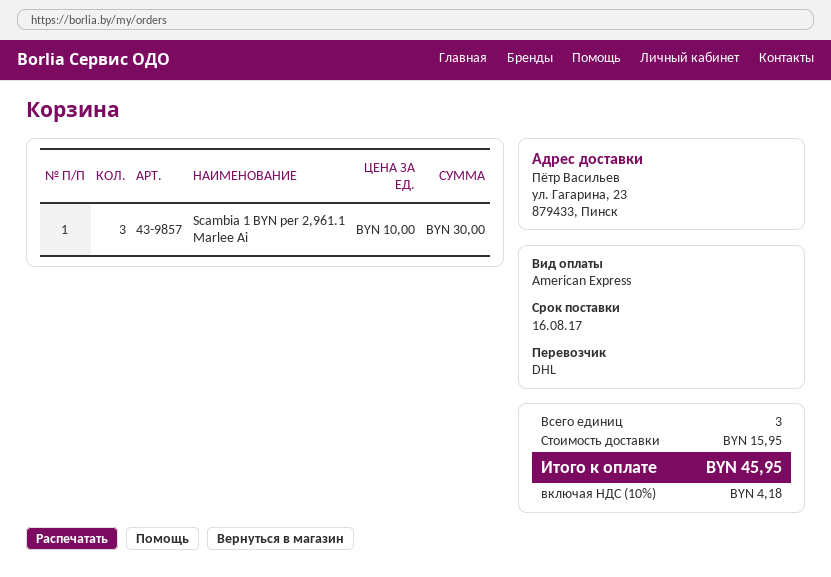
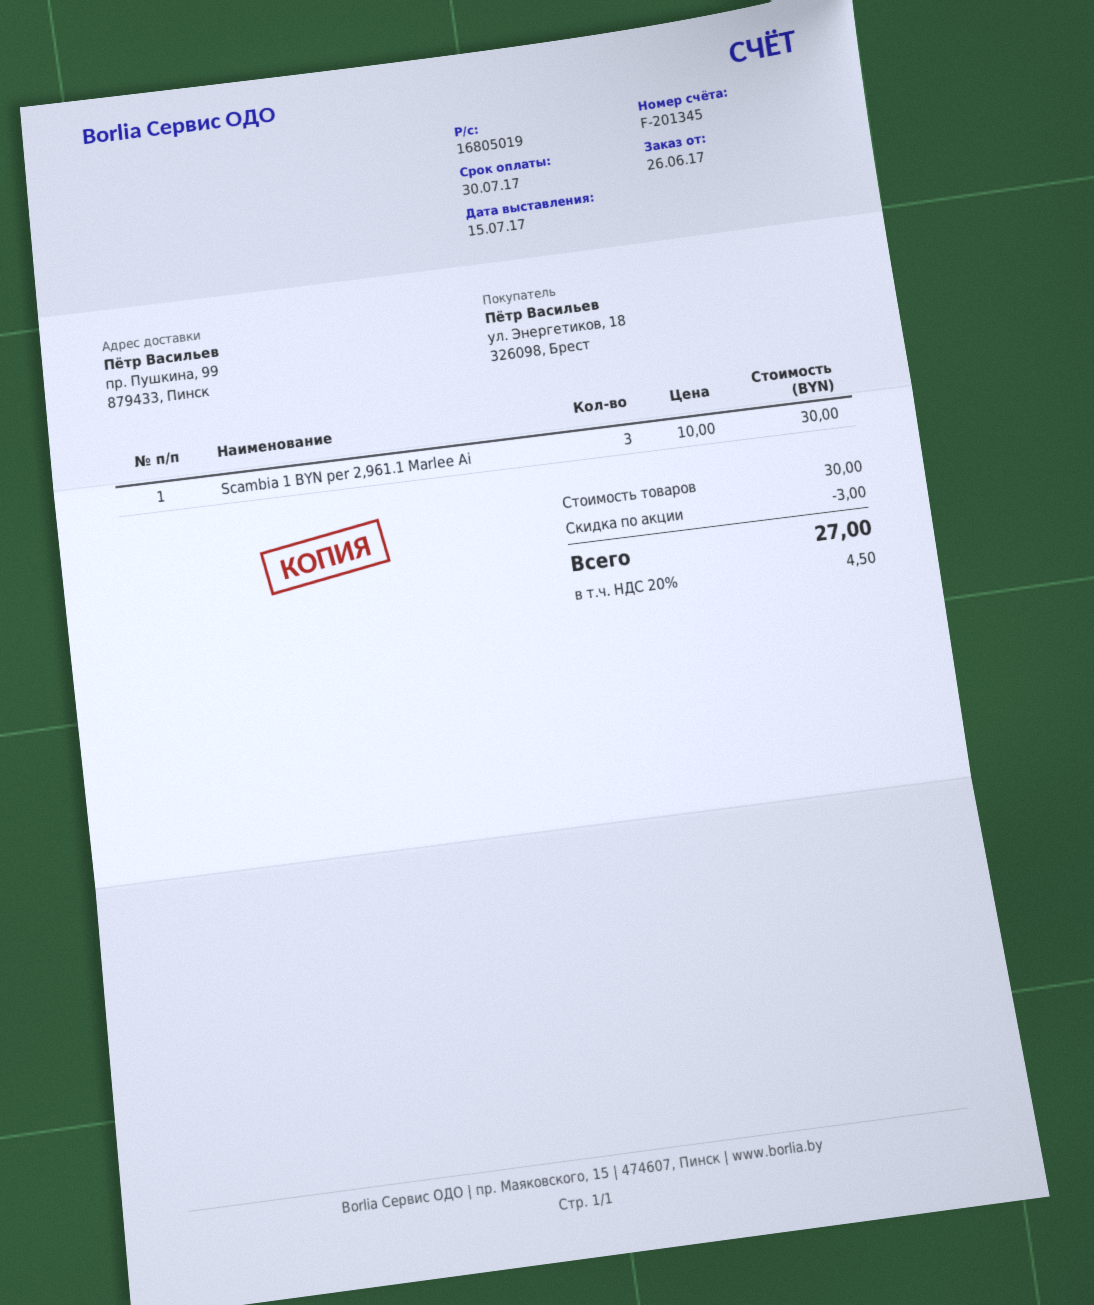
ship to: ул. Гагарина, 23, 879433, Пинск -> пр. Пушкина, 99, 879433, Пинск
discount: none -> 3.00
shipping: 15.95 -> none
tax: 10% = 4.18 -> 20% = 4.50
total: 45.95 -> 27.00

